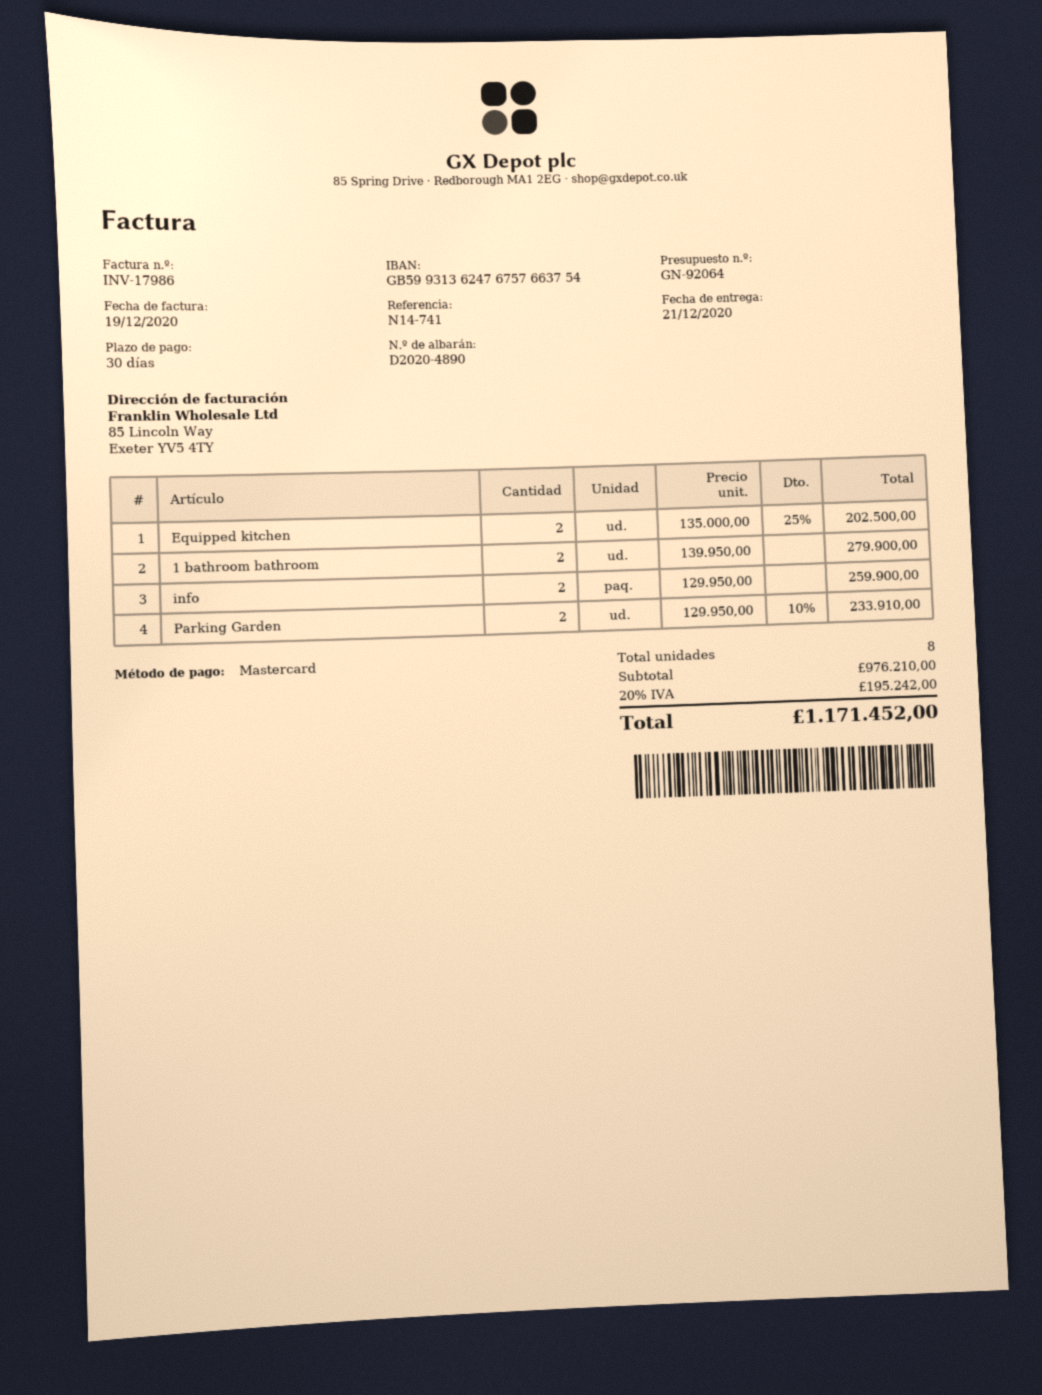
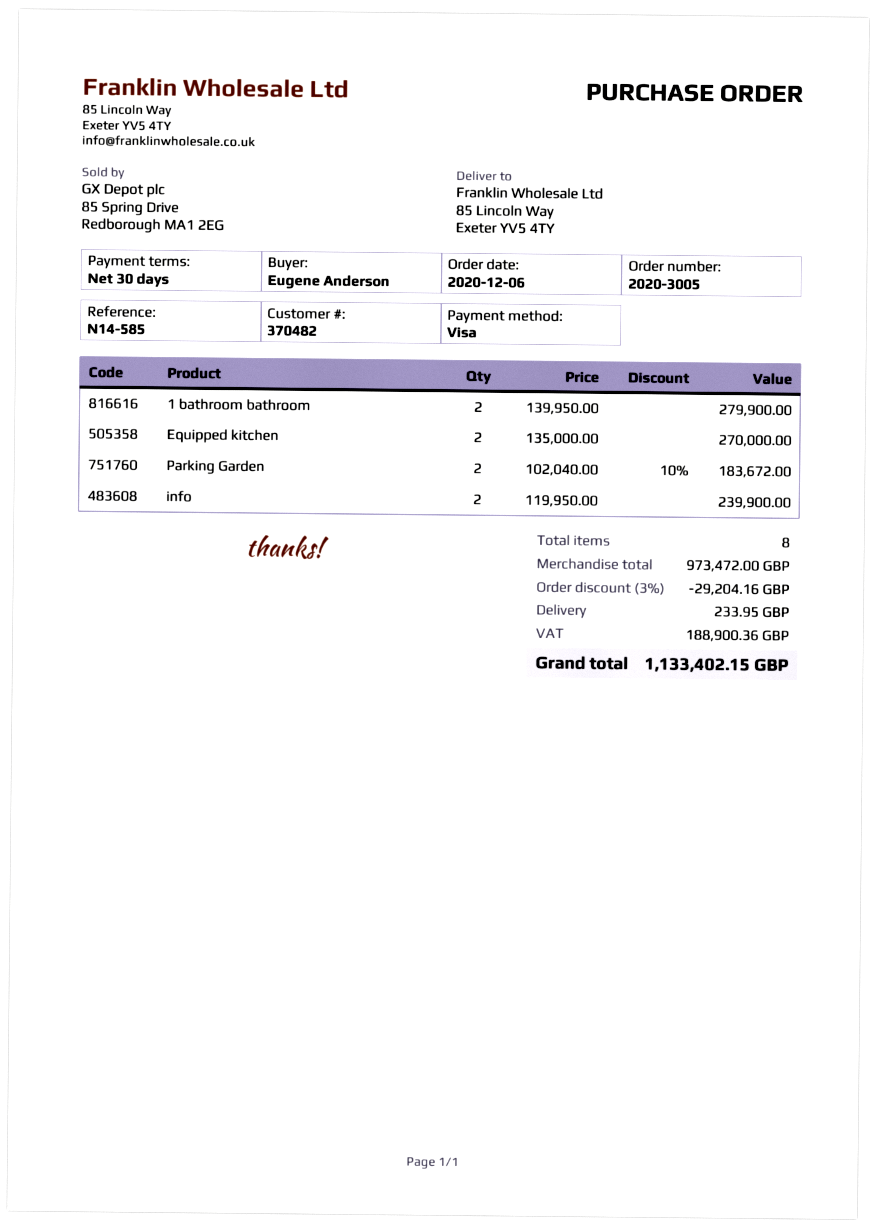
reference: N14-741 -> N14-585
payment method: Mastercard -> Visa
Equipped kitchen: 2 x 135000.00 - 25% = 202500.00 -> 2 x 135000.00 = 270000.00
info: 2 x 129950.00 = 259900.00 -> 2 x 119950.00 = 239900.00
Parking Garden: 2 x 129950.00 - 10% = 233910.00 -> 2 x 102040.00 - 10% = 183672.00
subtotal: 976210.00 -> 973472.00
discount: none -> 3% = 29204.16
shipping: none -> 233.95
tax: 195242.00 -> 188900.36
total: 1171452.00 -> 1133402.15

